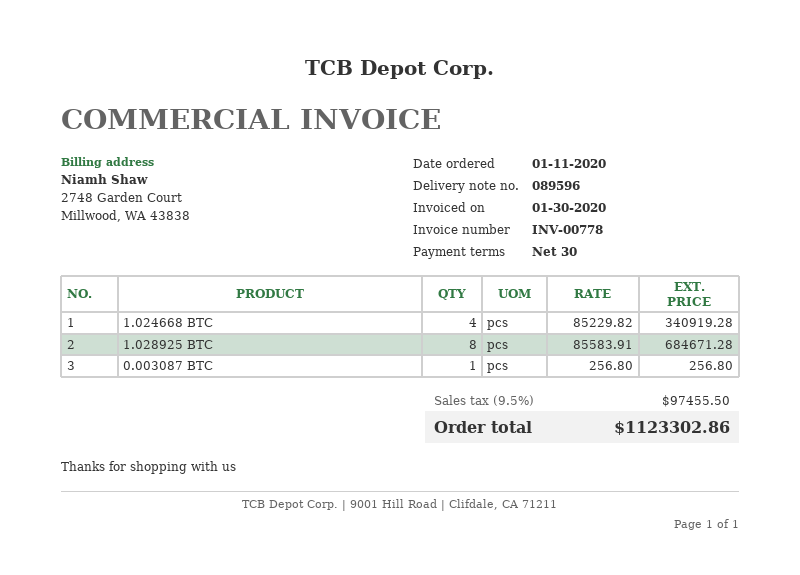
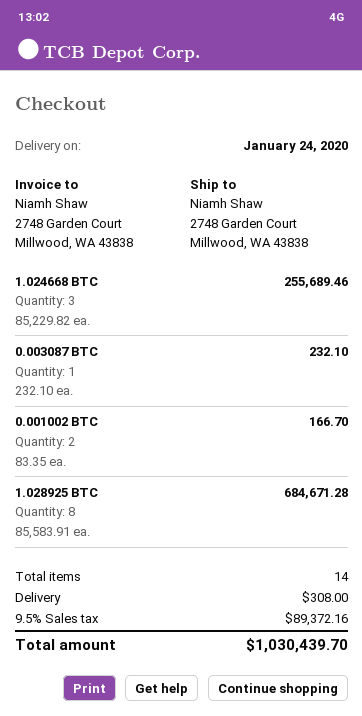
1.024668 BTC: 4 x 85229.82 = 340919.28 -> 3 x 85229.82 = 255689.46
0.003087 BTC: 1 x 256.80 = 256.80 -> 1 x 232.10 = 232.10
0.001002 BTC: none -> 2 x 83.35 = 166.70
shipping: none -> 308.00
tax: 9.5% = 97455.50 -> 9.5% = 89372.16
total: 1123302.86 -> 1030439.70

